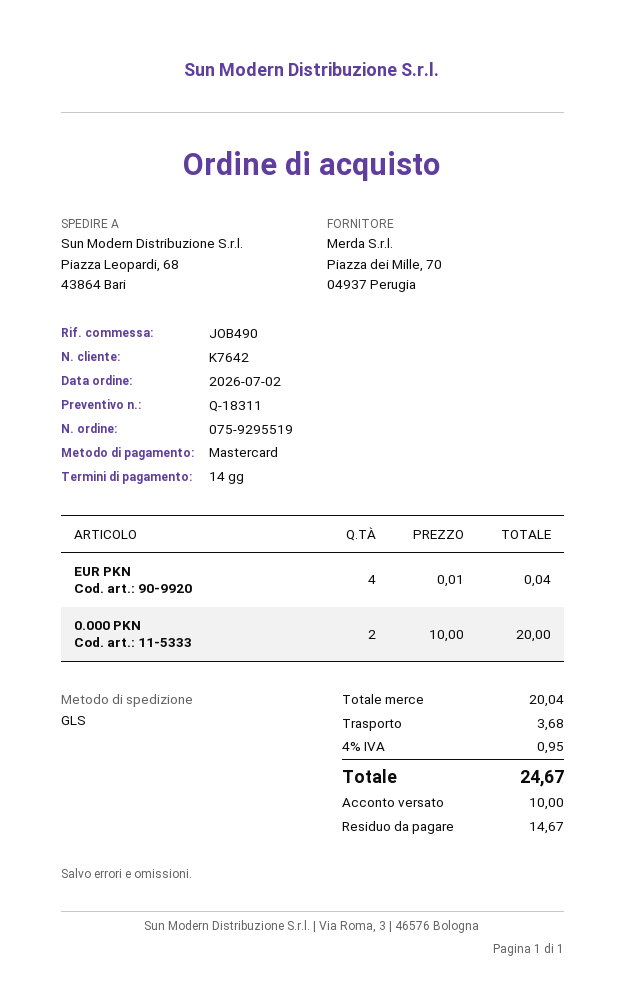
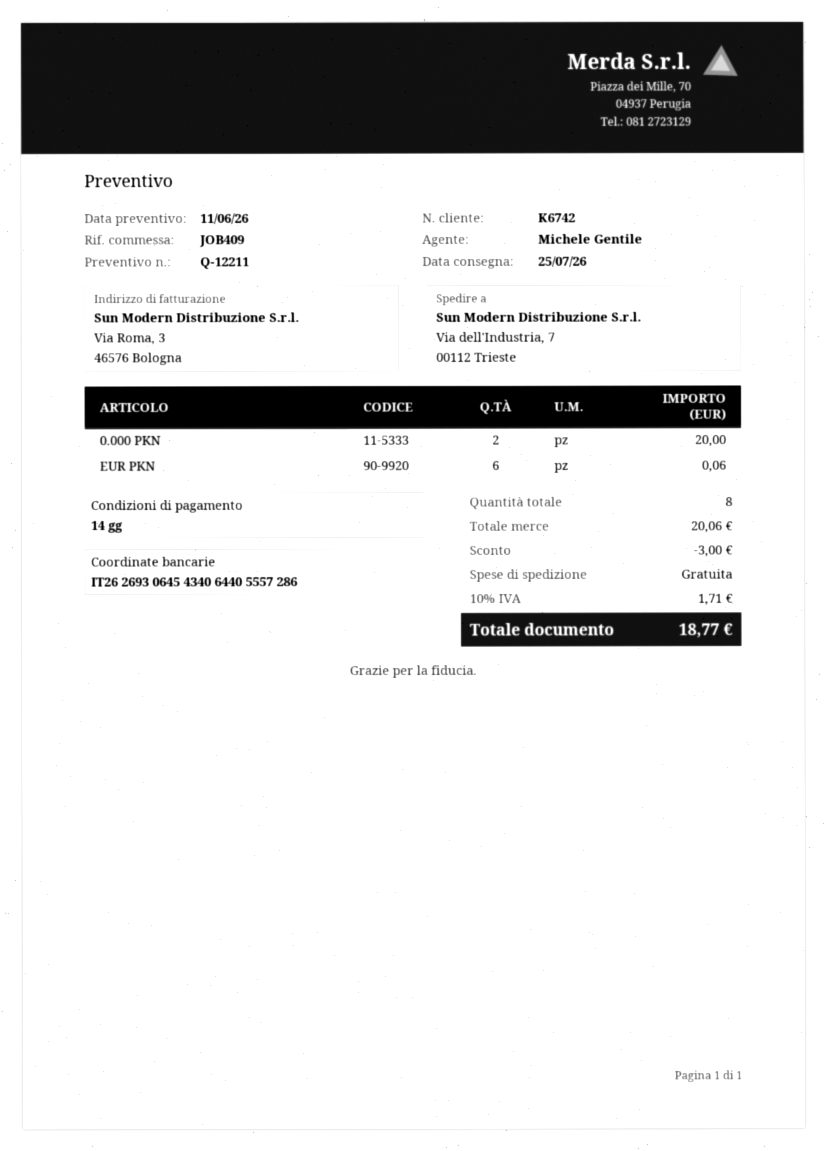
quote number: Q-18311 -> Q-12211
customer number: K7642 -> K6742
reference: JOB490 -> JOB409
ship to: Piazza Leopardi, 68, 43864 Bari -> Via dell'Industria, 7, 00112 Trieste
EUR PKN: 4 for 0.04 -> 6 for 0.06
subtotal: 20.04 -> 20.06
discount: none -> 3.00
shipping: 3.68 -> 0.00
tax: 4% = 0.95 -> 10% = 1.71
total: 24.67 -> 18.77

